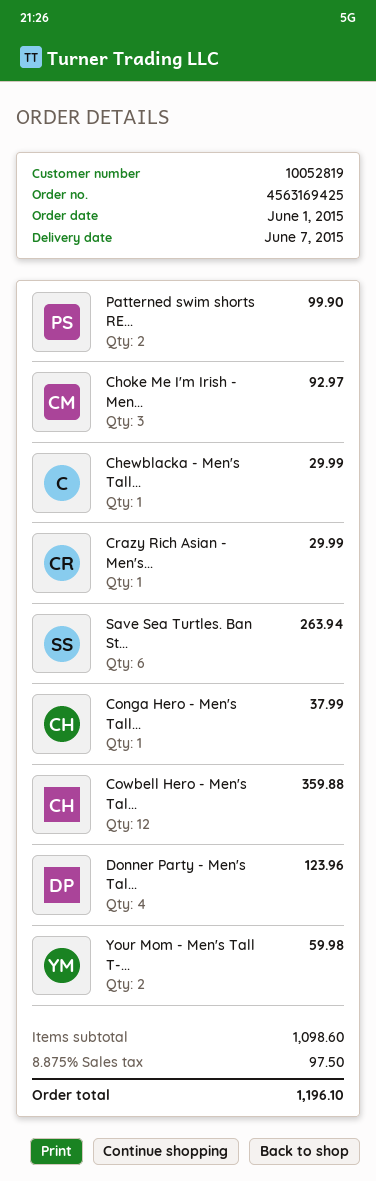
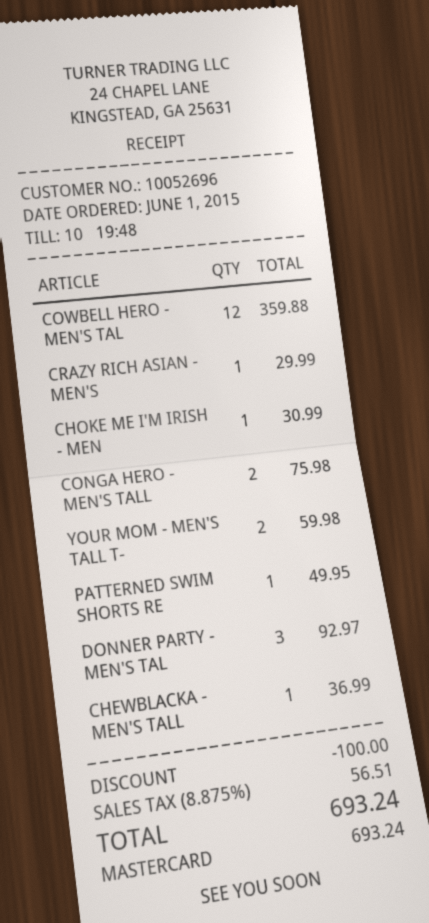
customer number: 10052819 -> 10052696
Patterned swim shorts RE...: 2 for 99.90 -> 1 for 49.95
Choke Me I'm Irish - Men...: 3 for 92.97 -> 1 for 30.99
Chewblacka - Men's Tall...: 1 for 29.99 -> 1 for 36.99
Save Sea Turtles. Ban St...: 6 for 263.94 -> none
Conga Hero - Men's Tall...: 1 for 37.99 -> 2 for 75.98
Donner Party - Men's Tal...: 4 for 123.96 -> 3 for 92.97
discount: none -> 100.00
tax: 8.875% = 97.50 -> 8.875% = 56.51
total: 1196.10 -> 693.24

